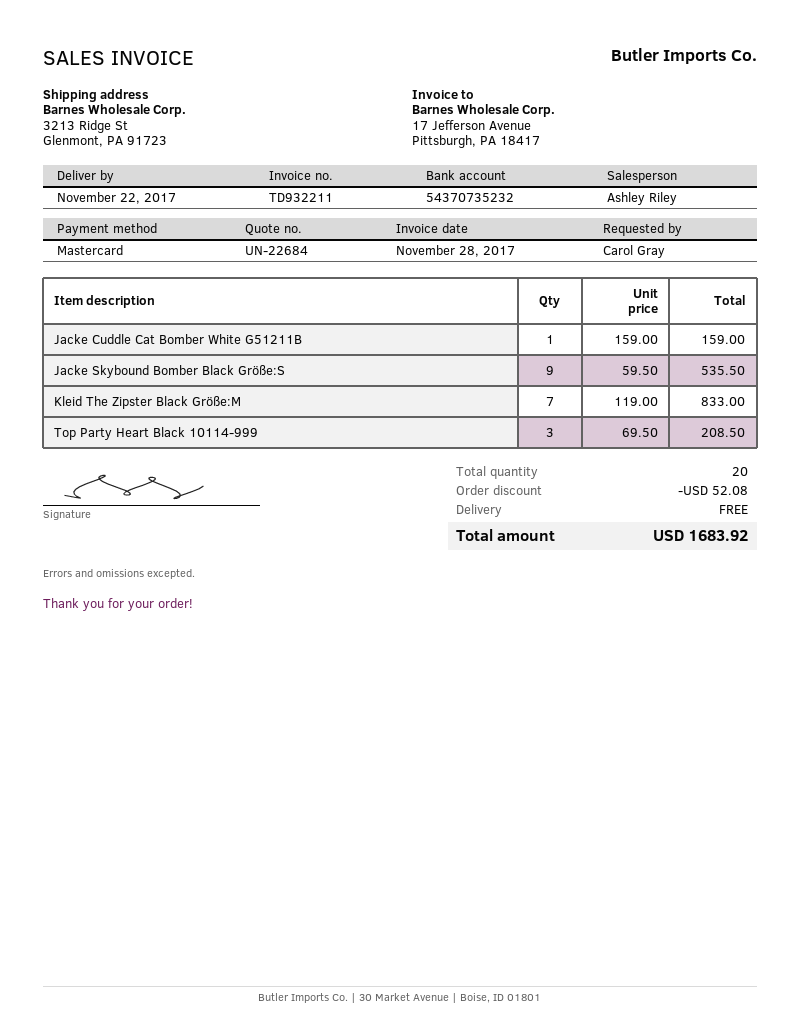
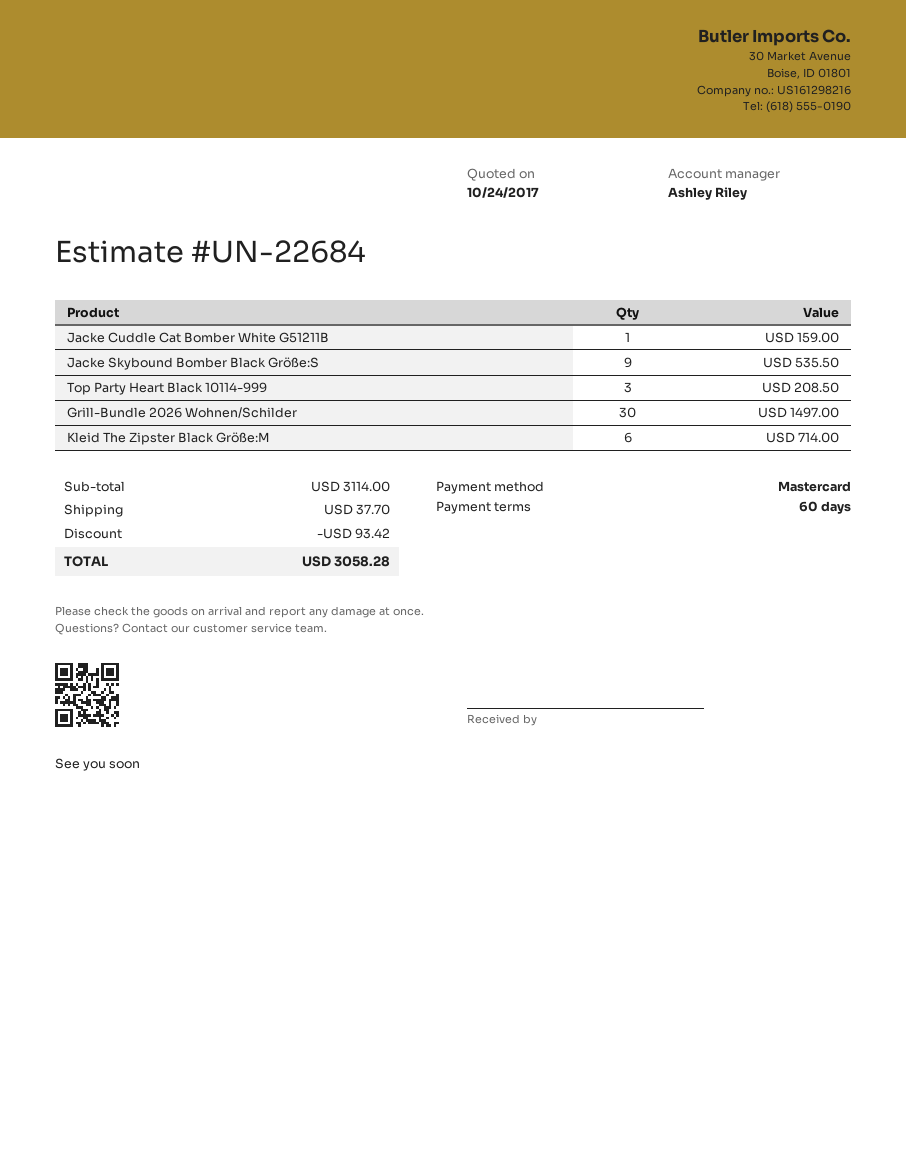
Kleid The Zipster Black Größe:M: 7 for 833.00 -> 6 for 714.00
Grill-Bundle 2026 Wohnen/Schilder: none -> 30 for 1497.00
discount: 52.08 -> 93.42
shipping: 0.00 -> 37.70
total: 1683.92 -> 3058.28

